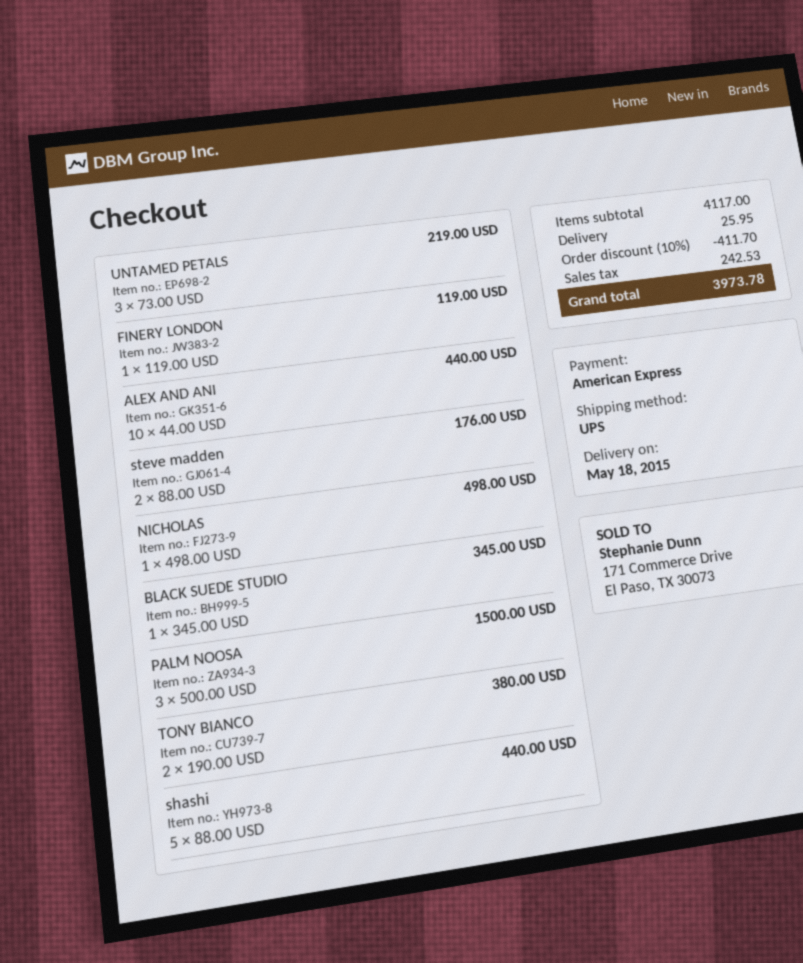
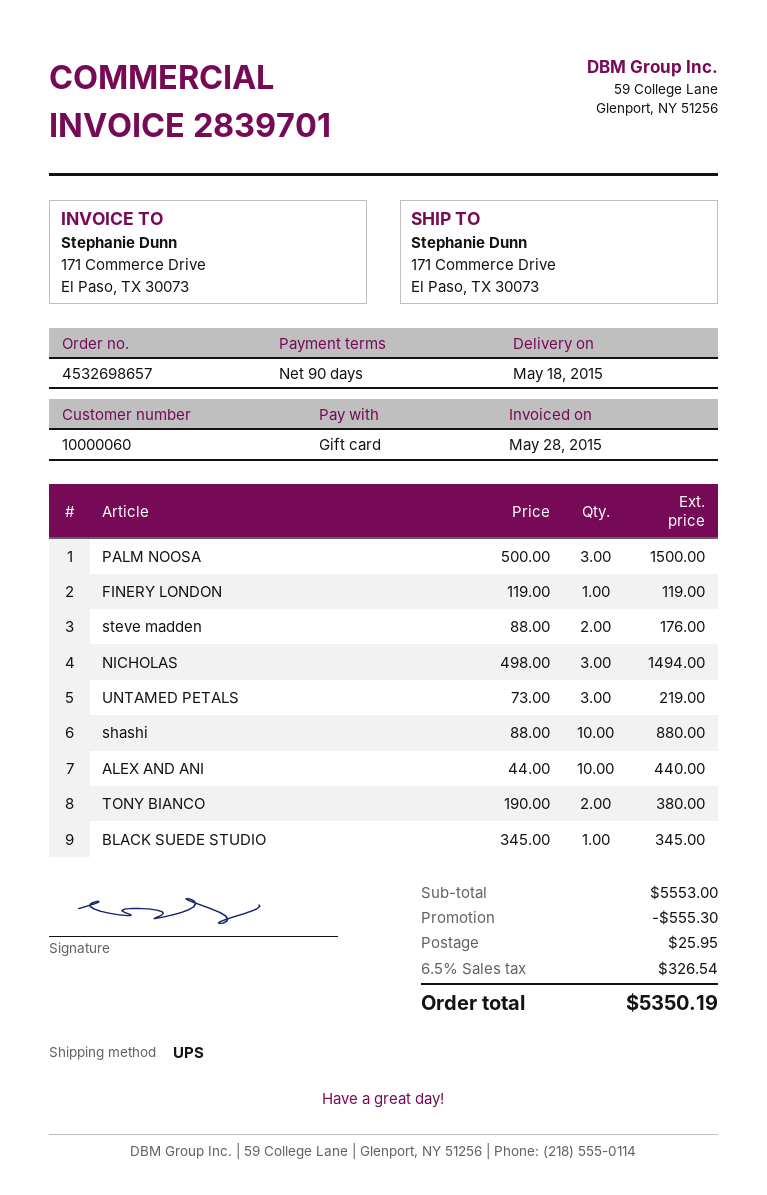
payment method: American Express -> gift card
NICHOLAS: 1 x 498.00 = 498.00 -> 3 x 498.00 = 1494.00
shashi: 5 x 88.00 = 440.00 -> 10 x 88.00 = 880.00
subtotal: 4117.00 -> 5553.00
discount: 411.70 -> 555.30
tax: 242.53 -> 326.54
total: 3973.78 -> 5350.19

